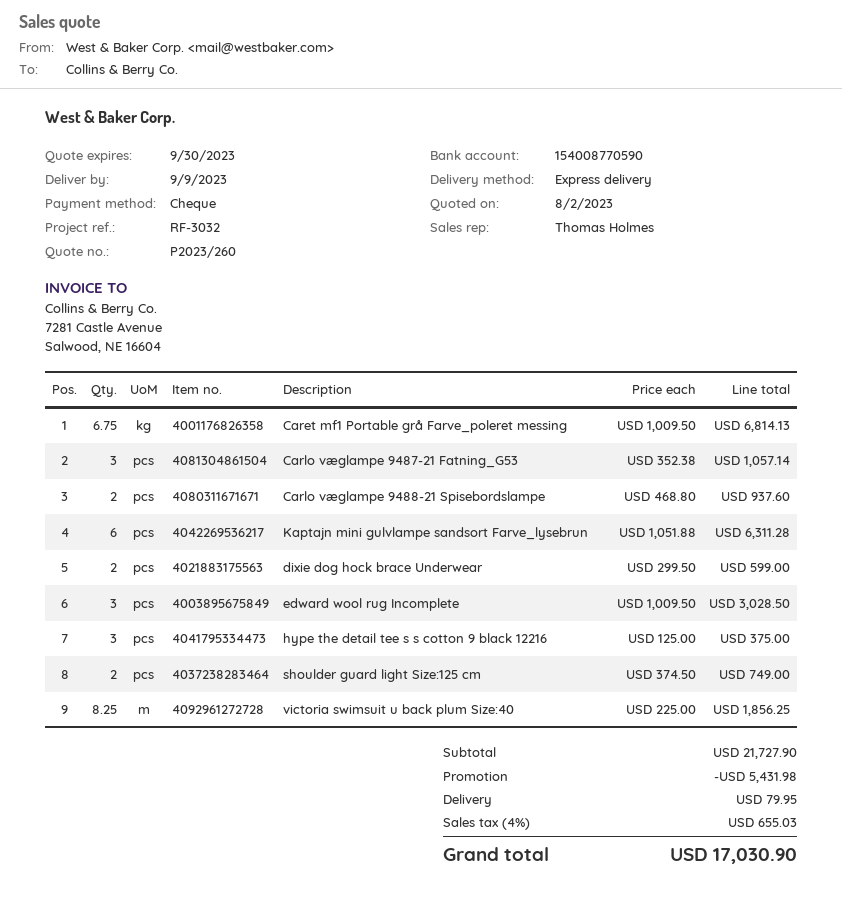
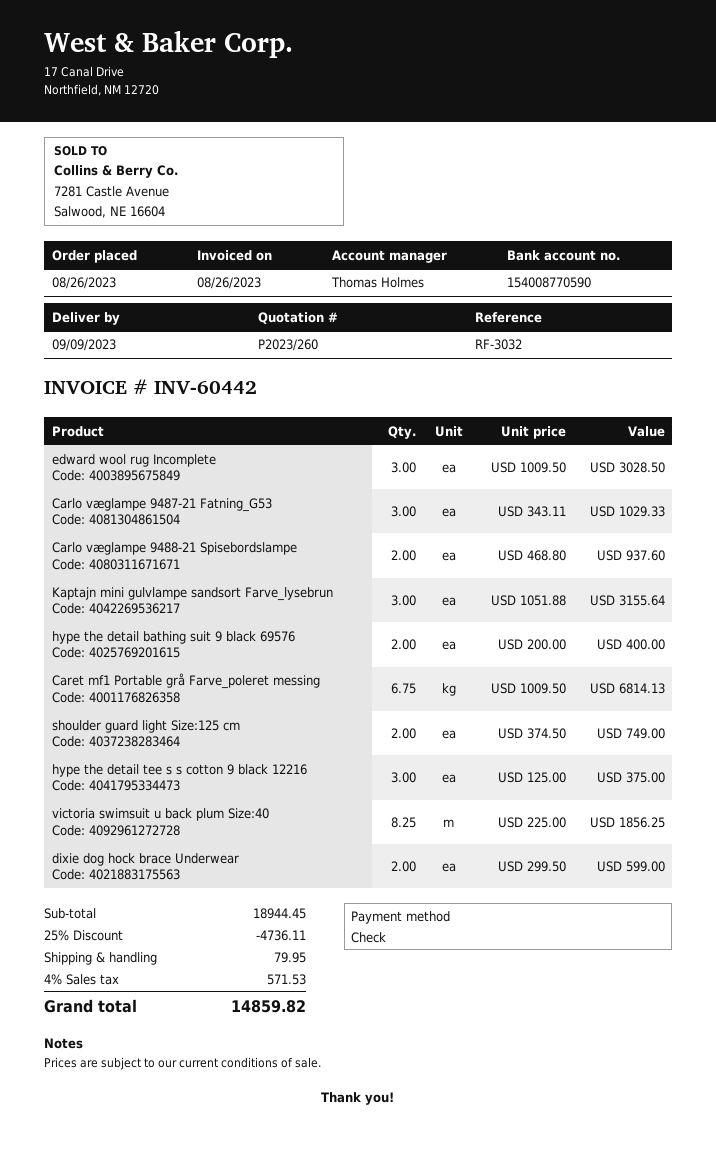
Carlo væglampe 9487-21 Fatning_G53: 3 x 352.38 = 1057.14 -> 3 x 343.11 = 1029.33
Kaptajn mini gulvlampe sandsort Farve_lysebrun: 6 x 1051.88 = 6311.28 -> 3 x 1051.88 = 3155.64
hype the detail bathing suit 9 black 69576: none -> 2 x 200.00 = 400.00
subtotal: 21727.90 -> 18944.45
discount: 5431.98 -> 4736.11
tax: 4% = 655.03 -> 4% = 571.53
total: 17030.90 -> 14859.82

